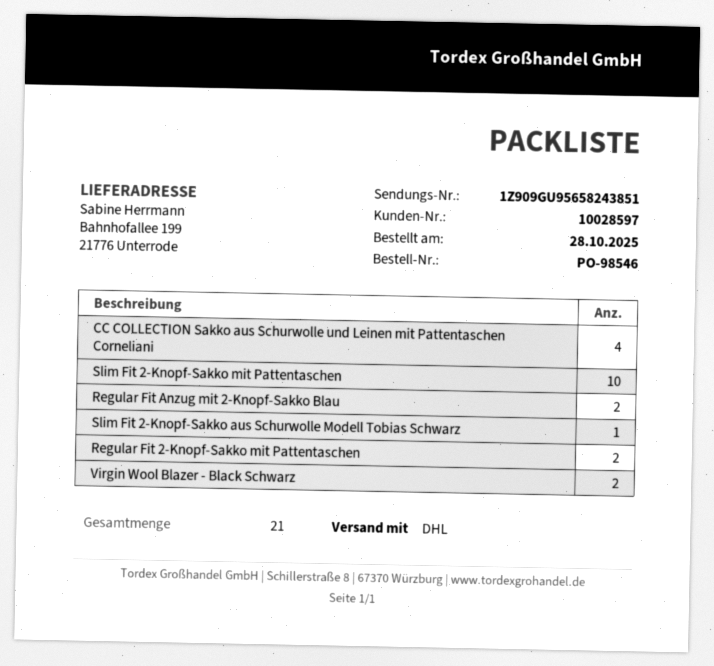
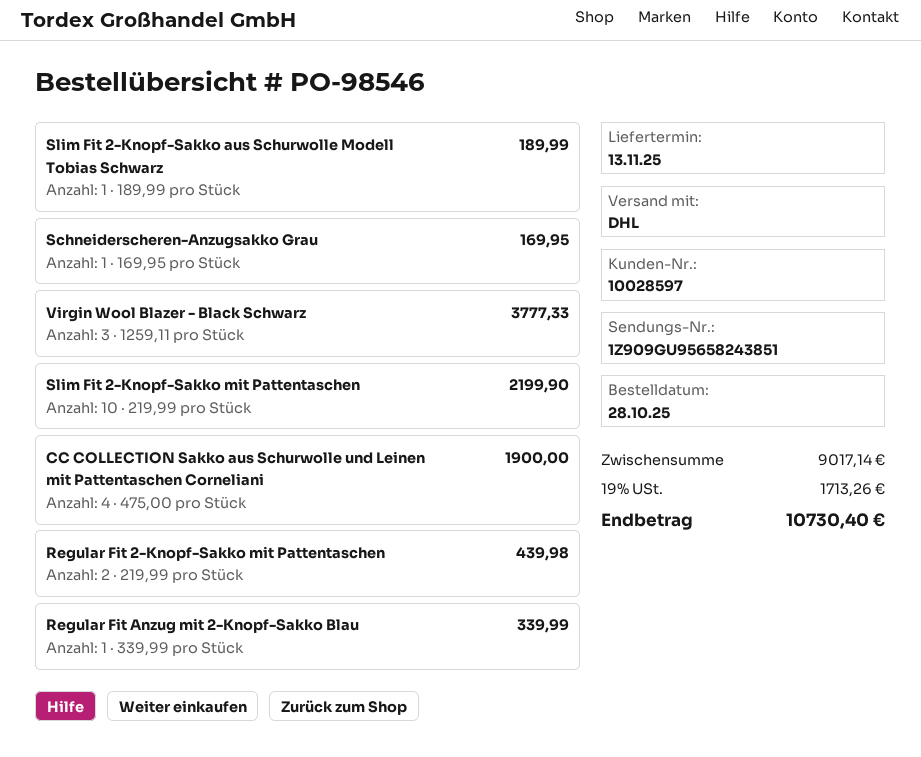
Regular Fit Anzug mit 2-Knopf-Sakko Blau: 2 -> 1
Virgin Wool Blazer - Black Schwarz: 2 -> 3
Schneiderscheren-Anzugsakko Grau: none -> 1

